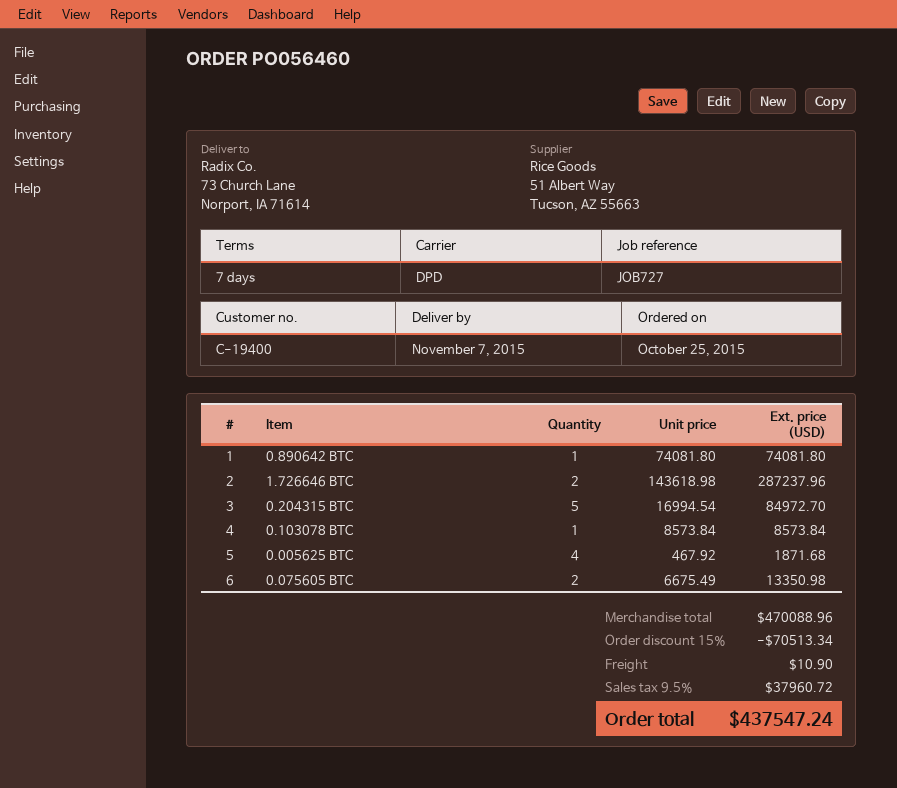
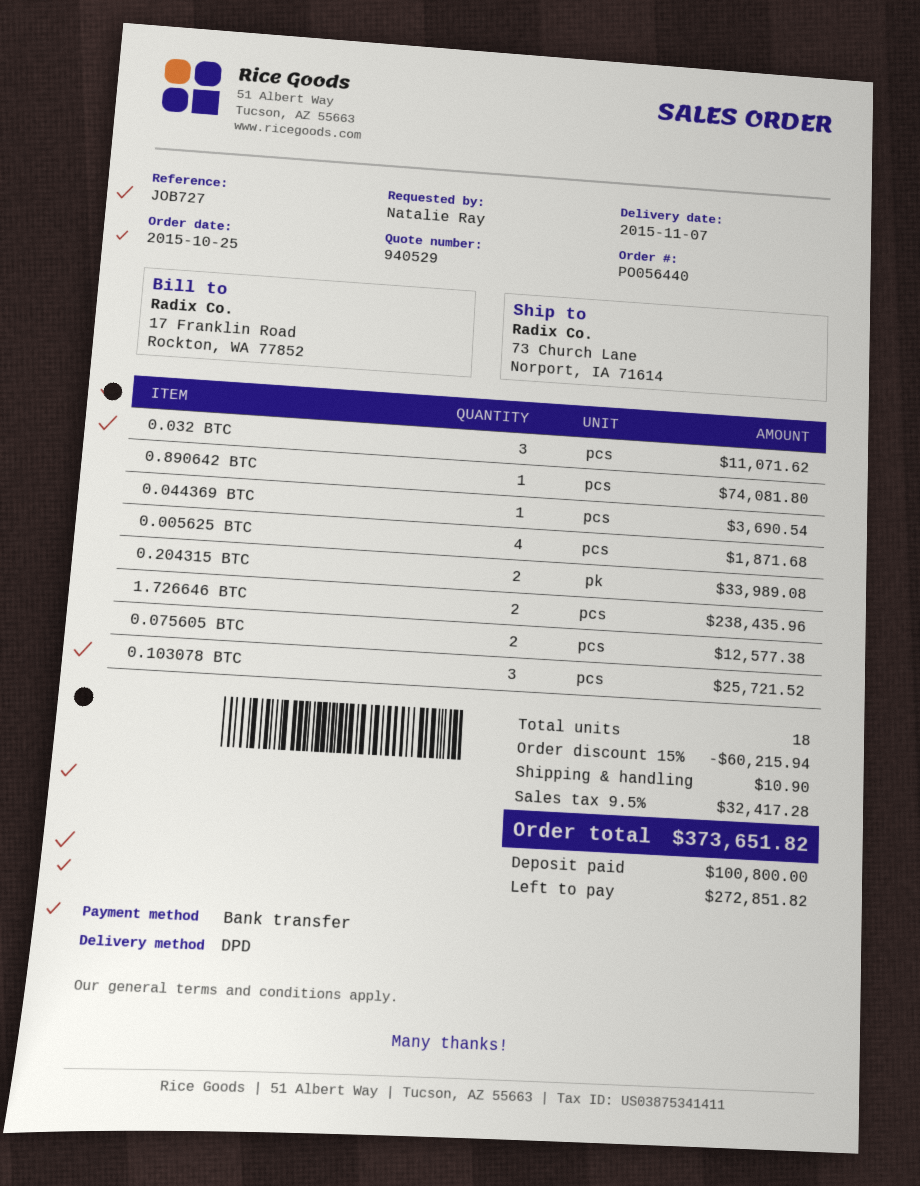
order number: PO056460 -> PO056440
1.726646 BTC: 2 for 287237.96 -> 2 for 238435.96
0.204315 BTC: 5 for 84972.70 -> 2 for 33989.08
0.103078 BTC: 1 for 8573.84 -> 3 for 25721.52
0.075605 BTC: 2 for 13350.98 -> 2 for 12577.38
0.032 BTC: none -> 3 for 11071.62
0.044369 BTC: none -> 1 for 3690.54
discount: 15% = 70513.34 -> 15% = 60215.94
tax: 9.5% = 37960.72 -> 9.5% = 32417.28
total: 437547.24 -> 373651.82

